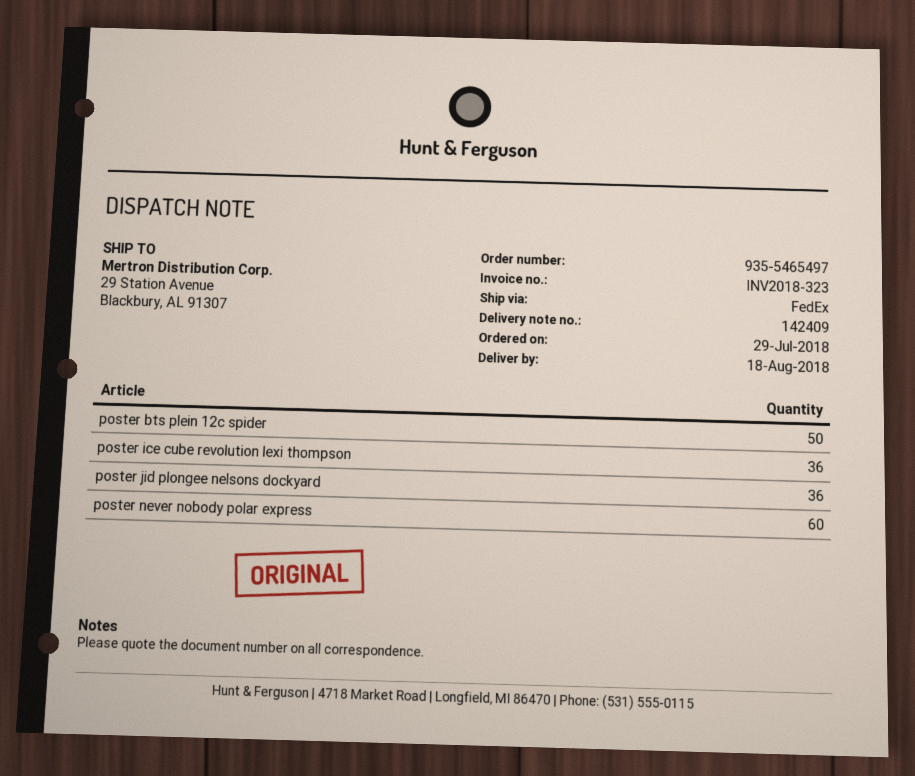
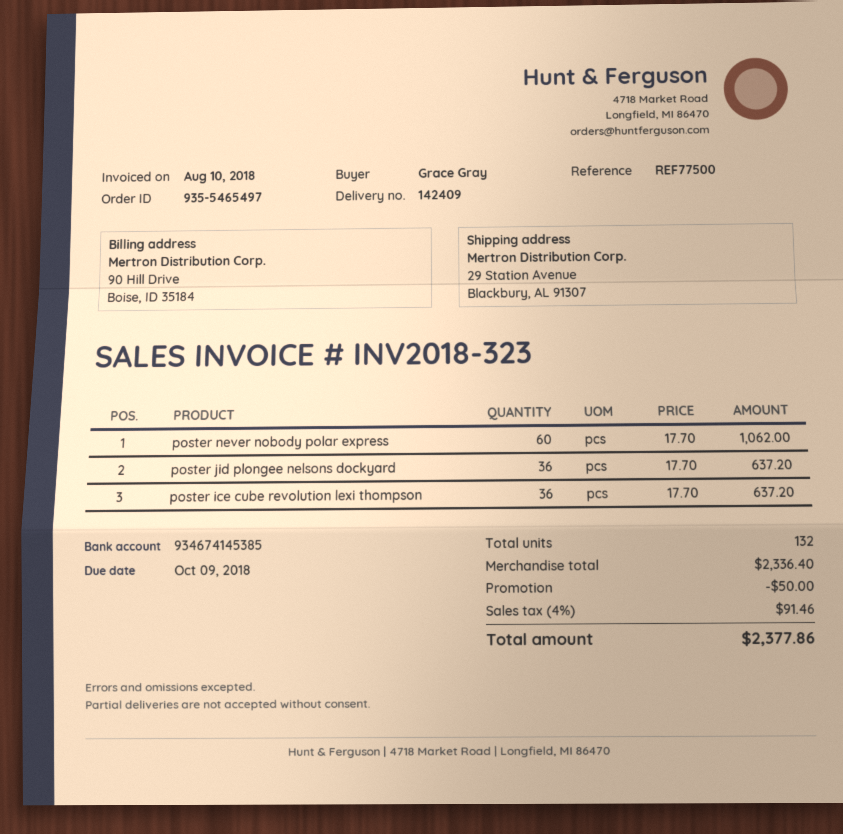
poster bts plein 12c spider: 50 -> none

